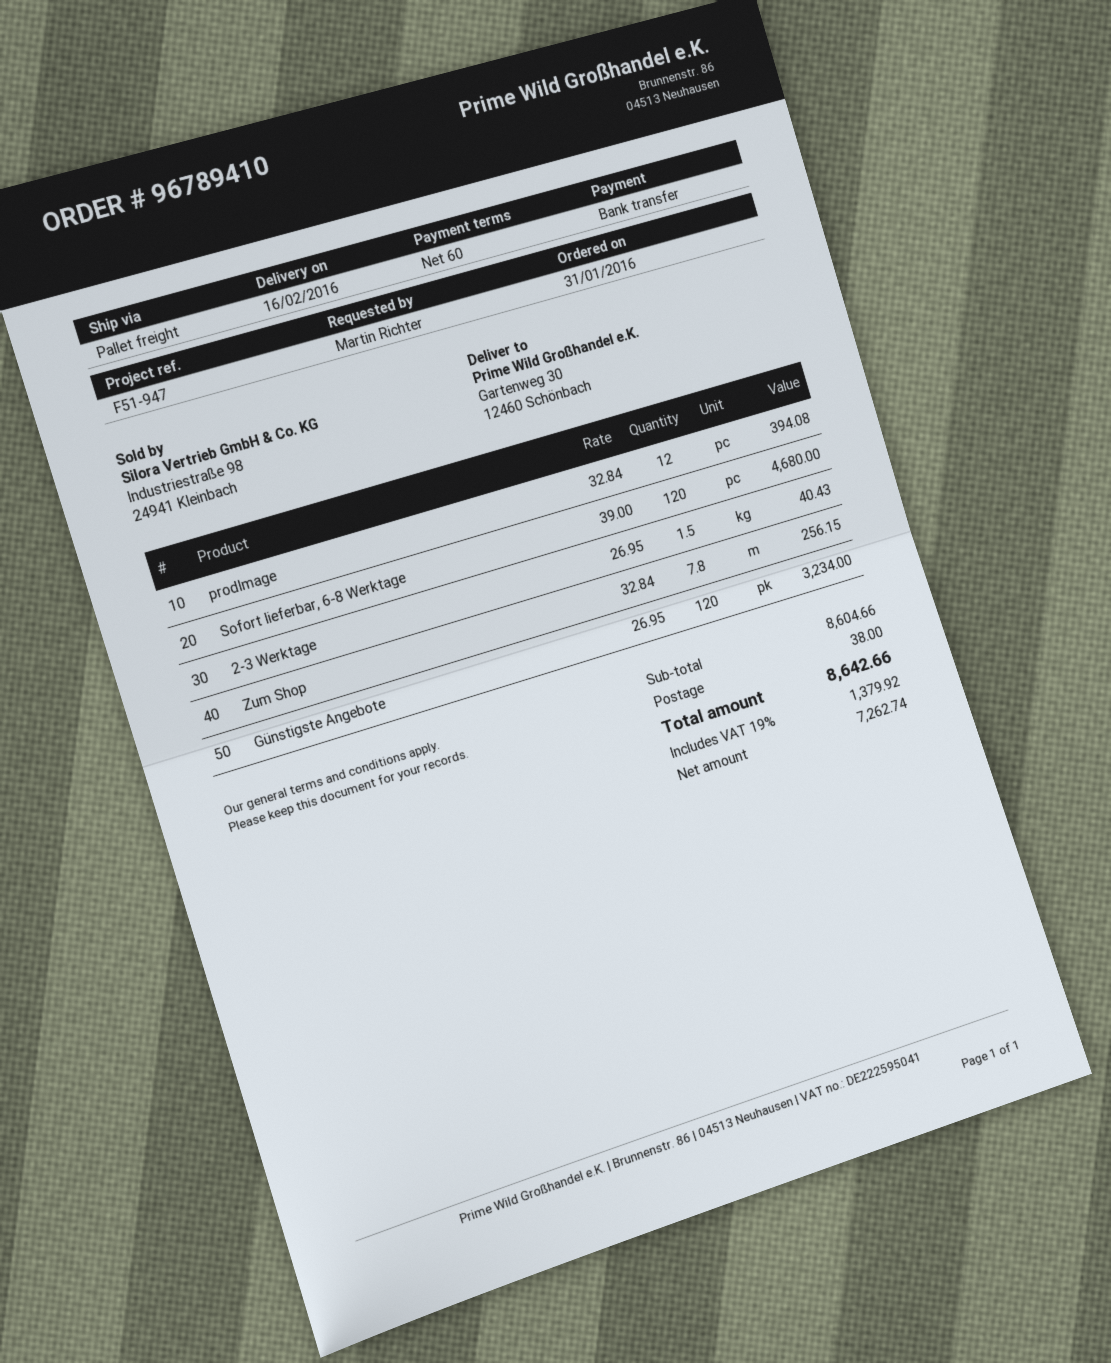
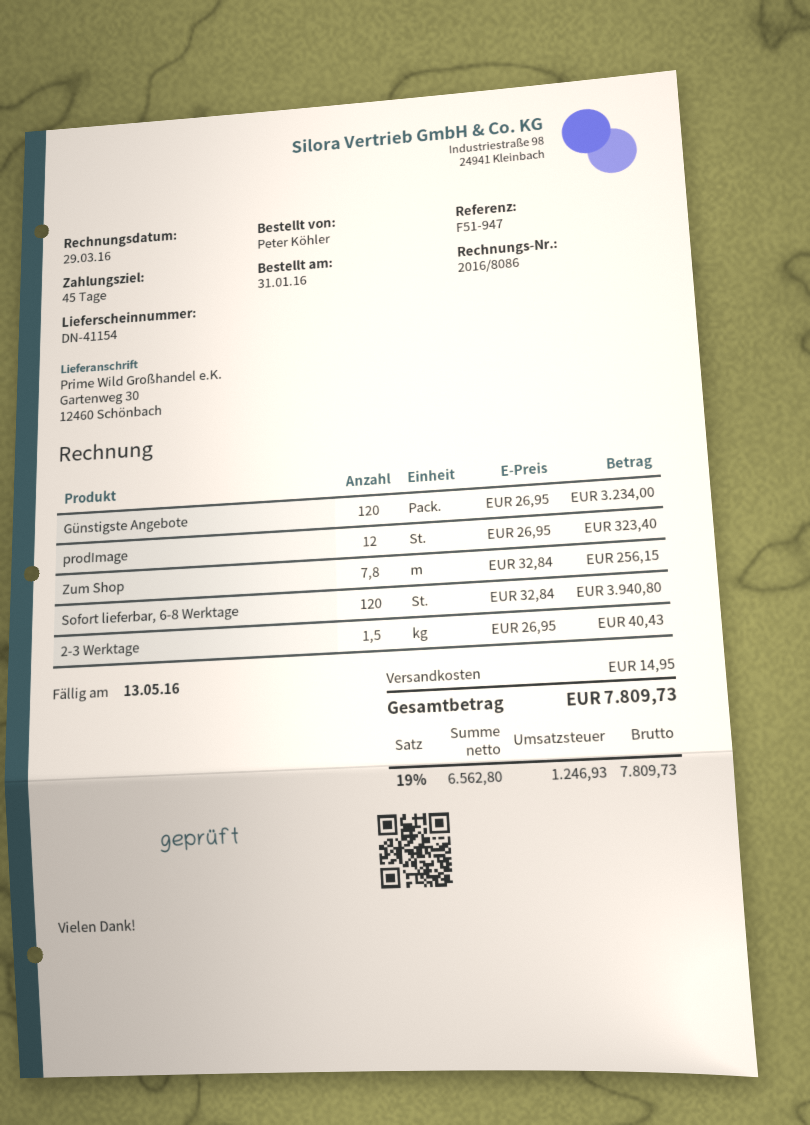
payment terms: 60 days -> 45 days
ordered by: Martin Richter -> Peter Köhler
prodImage: 12 x 32.84 = 394.08 -> 12 x 26.95 = 323.40
Sofort lieferbar, 6-8 Werktage: 120 x 39.00 = 4680.00 -> 120 x 32.84 = 3940.80
shipping: 38.00 -> 14.95
net: 7262.74 -> 6562.80
tax: 19% = 1379.92 -> 19% = 1246.93
total: 8642.66 -> 7809.73

